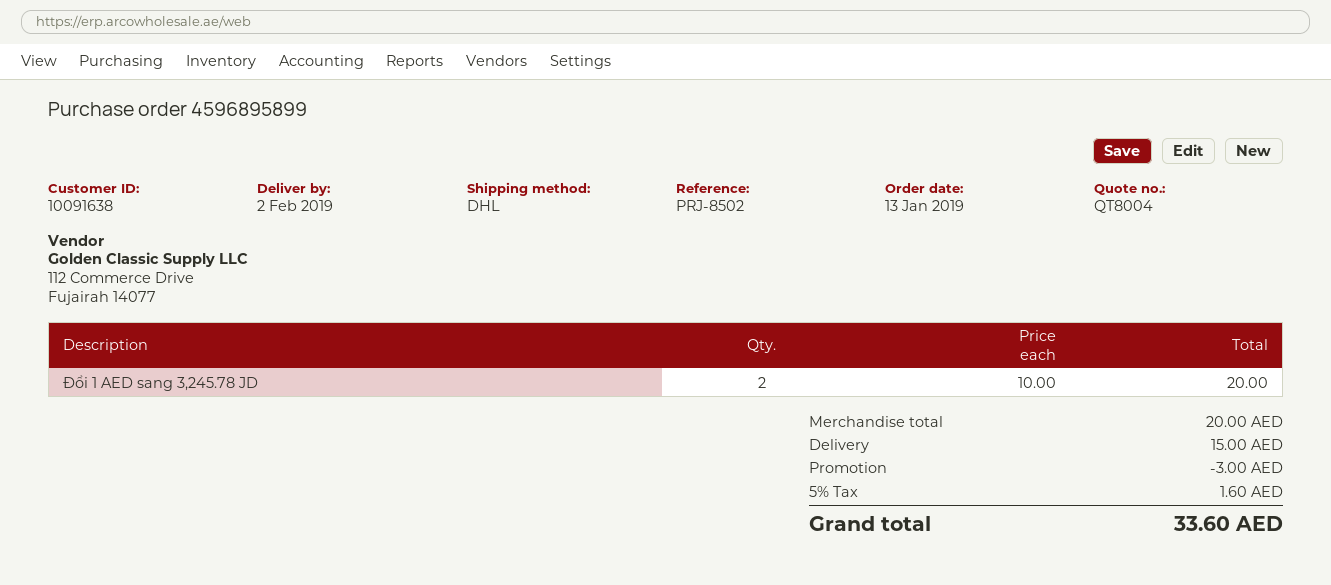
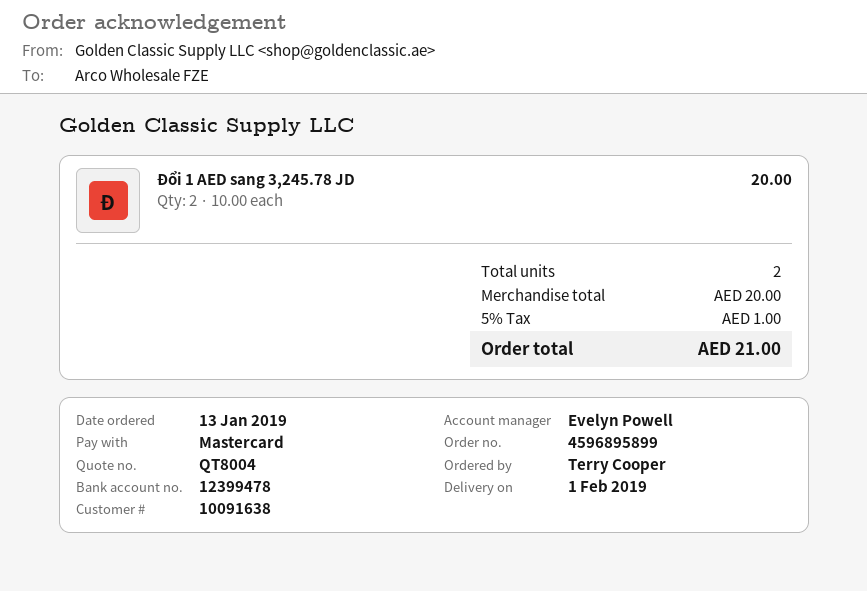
delivery date: 2019-02-02 -> 2019-02-01
discount: 3.00 -> none
shipping: 15.00 -> none
tax: 5% = 1.60 -> 5% = 1.00
total: 33.60 -> 21.00

